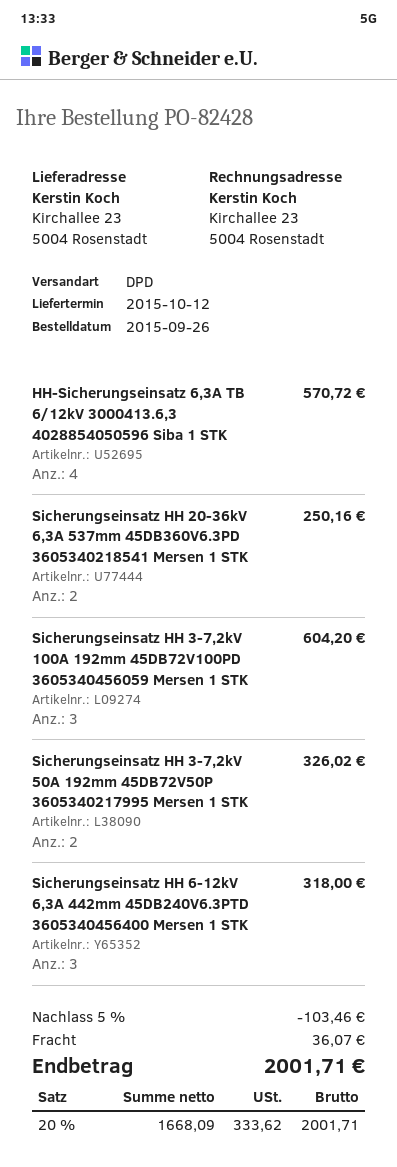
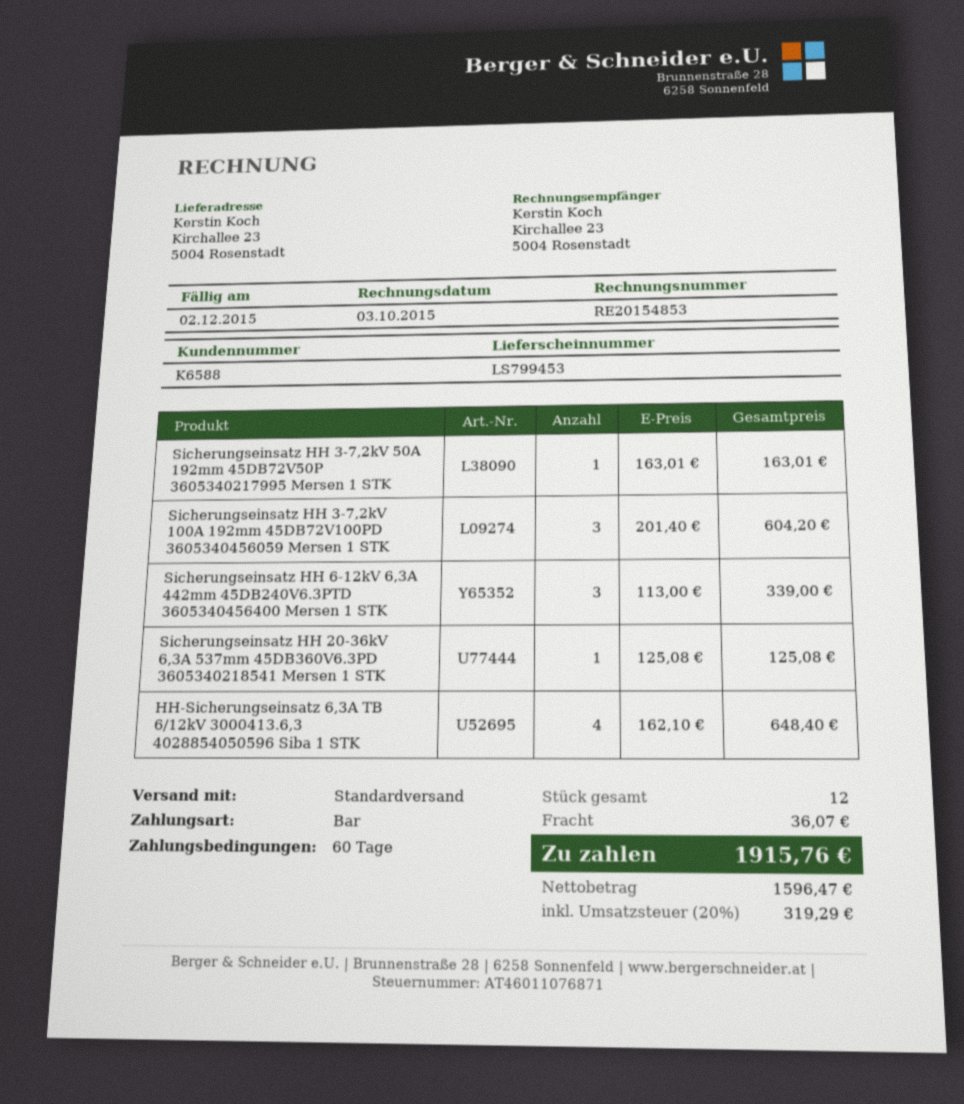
shipping method: DPD -> standard
HH-Sicherungseinsatz 6,3A TB 6/12kV 3000413.6,3 4028854050596 Siba 1 STK: 4 for 570.72 -> 4 for 648.40
Sicherungseinsatz HH 20-36kV 6,3A 537mm 45DB360V6.3PD 3605340218541 Mersen 1 STK: 2 for 250.16 -> 1 for 125.08
Sicherungseinsatz HH 3-7,2kV 50A 192mm 45DB72V50P 3605340217995 Mersen 1 STK: 2 for 326.02 -> 1 for 163.01
Sicherungseinsatz HH 6-12kV 6,3A 442mm 45DB240V6.3PTD 3605340456400 Mersen 1 STK: 3 for 318.00 -> 3 for 339.00
discount: 5% = 103.46 -> none
net: 1668.09 -> 1596.47
tax: 20% = 333.62 -> 20% = 319.29
total: 2001.71 -> 1915.76

